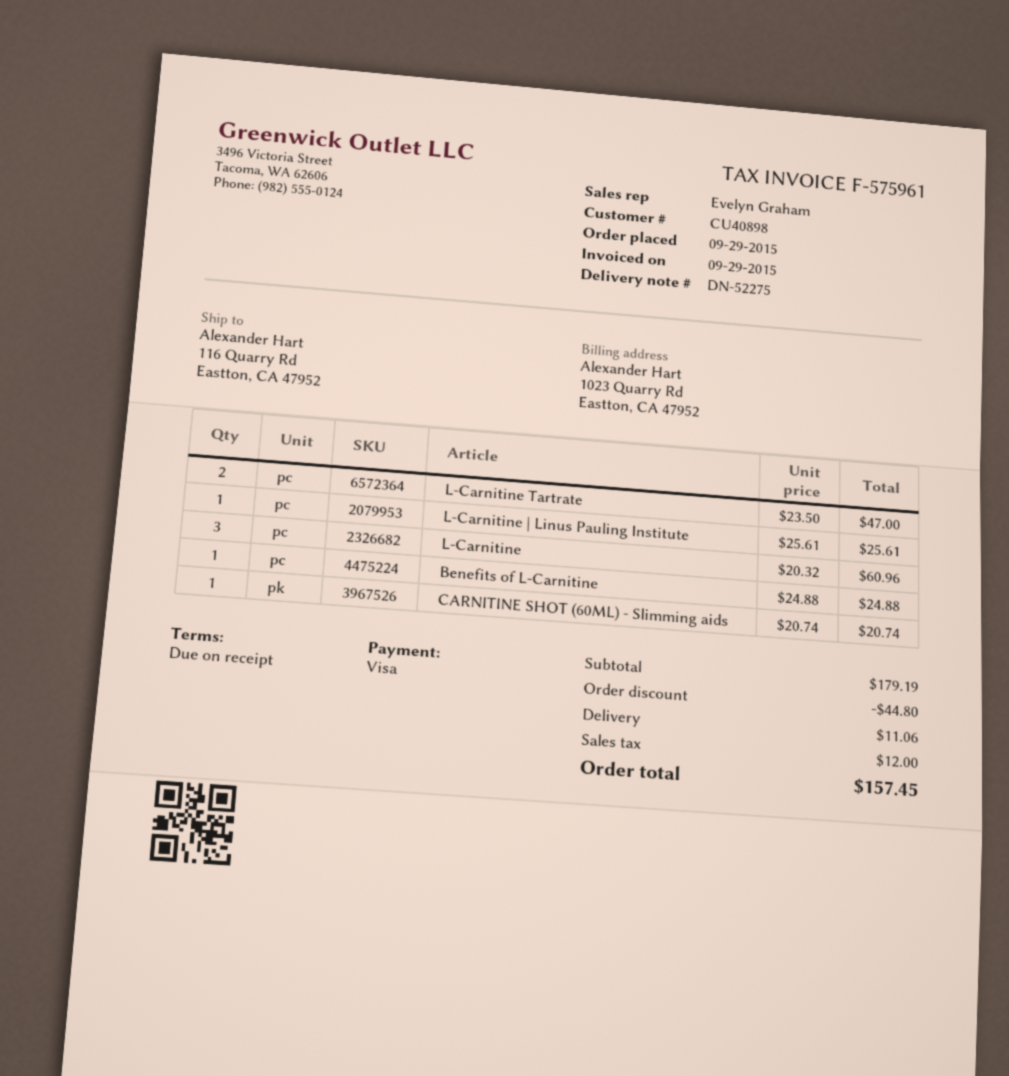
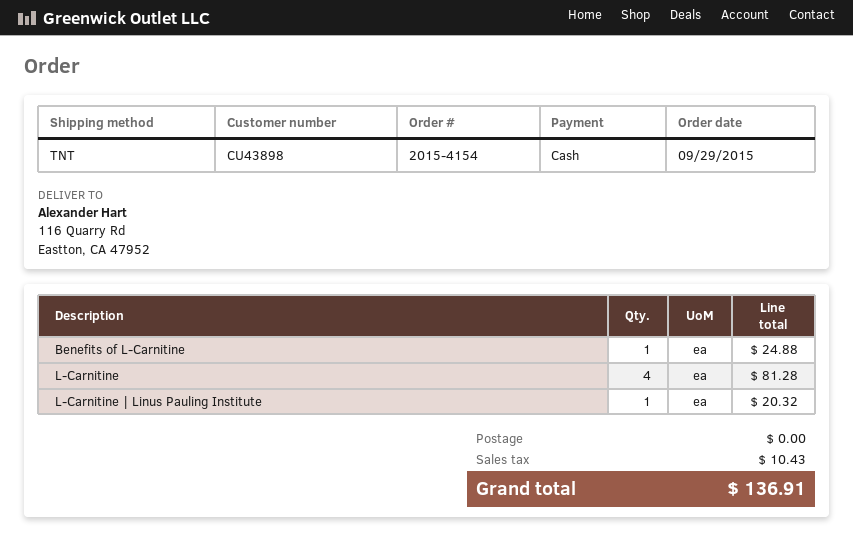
customer number: CU40898 -> CU43898
payment method: Visa -> cash
L-Carnitine Tartrate: 2 for 47.00 -> none
L-Carnitine | Linus Pauling Institute: 1 for 25.61 -> 1 for 20.32
L-Carnitine: 3 for 60.96 -> 4 for 81.28
CARNITINE SHOT (60ML) - Slimming aids: 1 for 20.74 -> none
discount: 44.80 -> none
shipping: 11.06 -> 0.00
tax: 12.00 -> 10.43
total: 157.45 -> 136.91

